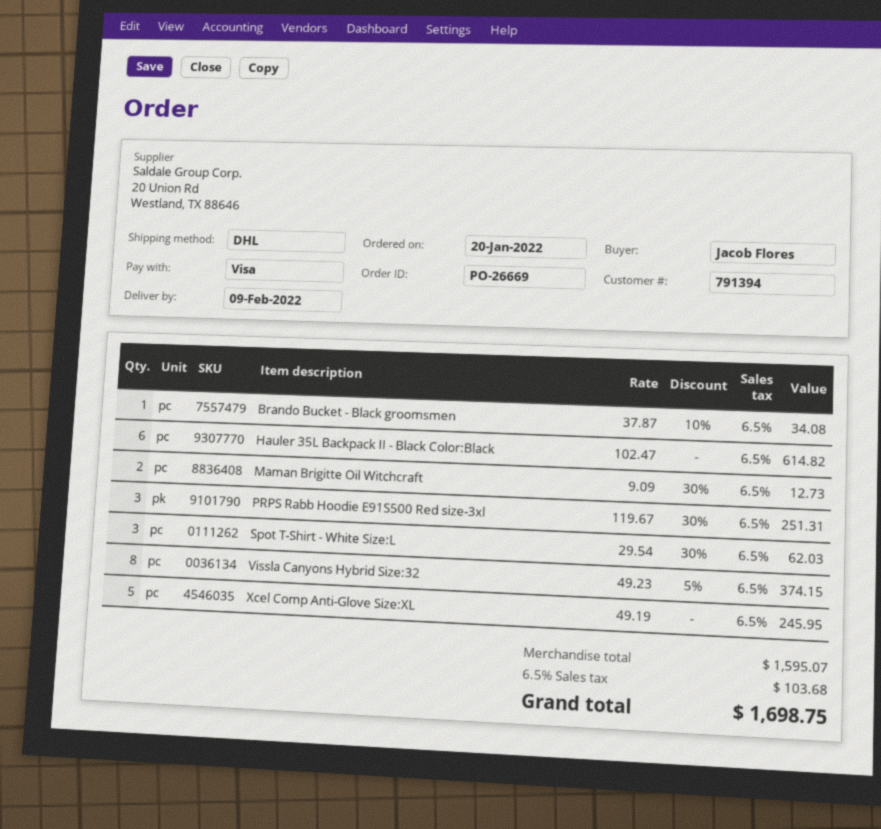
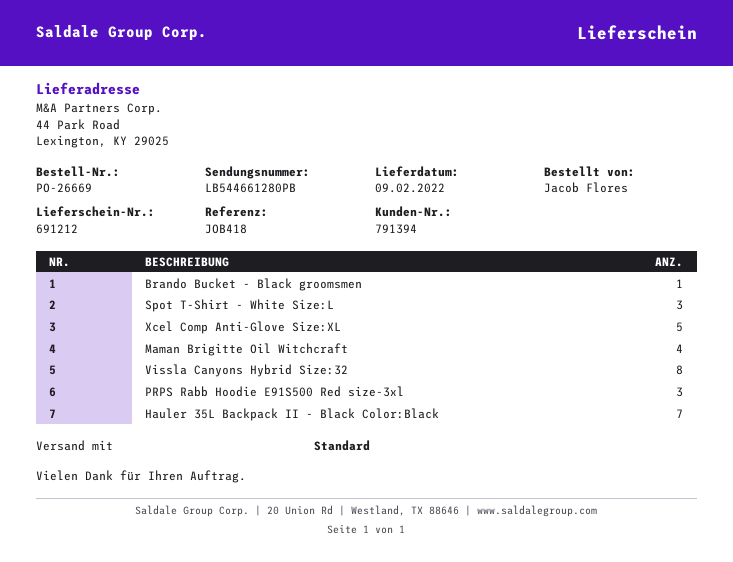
shipping method: DHL -> standard
Hauler 35L Backpack II - Black Color:Black: 6 -> 7
Maman Brigitte Oil Witchcraft: 2 -> 4

